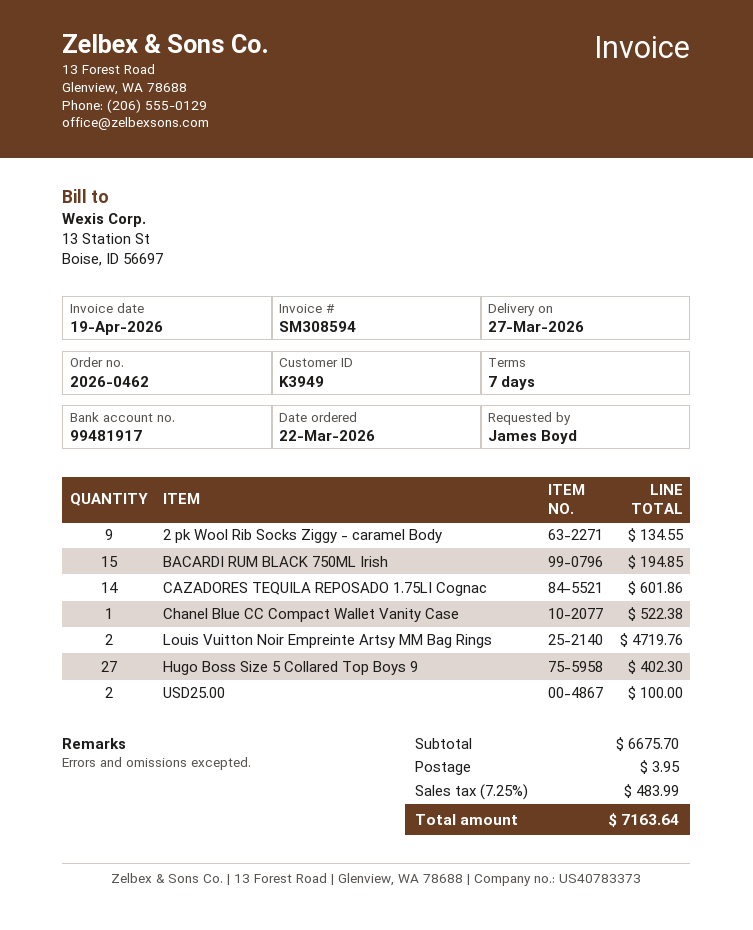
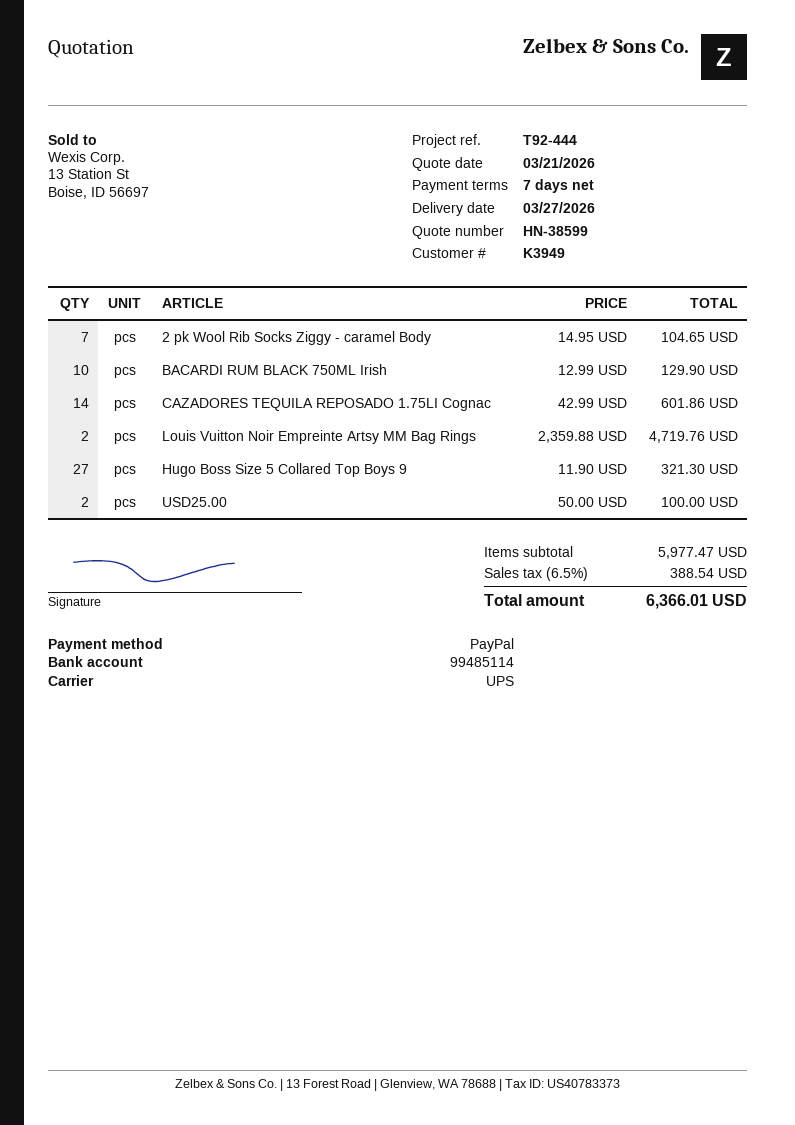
bank account: 99481917 -> 99485114
2 pk Wool Rib Socks Ziggy - caramel Body: 9 for 134.55 -> 7 for 104.65
BACARDI RUM BLACK 750ML Irish: 15 for 194.85 -> 10 for 129.90
Chanel Blue CC Compact Wallet Vanity Case: 1 for 522.38 -> none
Hugo Boss Size 5 Collared Top Boys 9: 27 for 402.30 -> 27 for 321.30
subtotal: 6675.70 -> 5977.47
shipping: 3.95 -> none
tax: 7.25% = 483.99 -> 6.5% = 388.54
total: 7163.64 -> 6366.01

